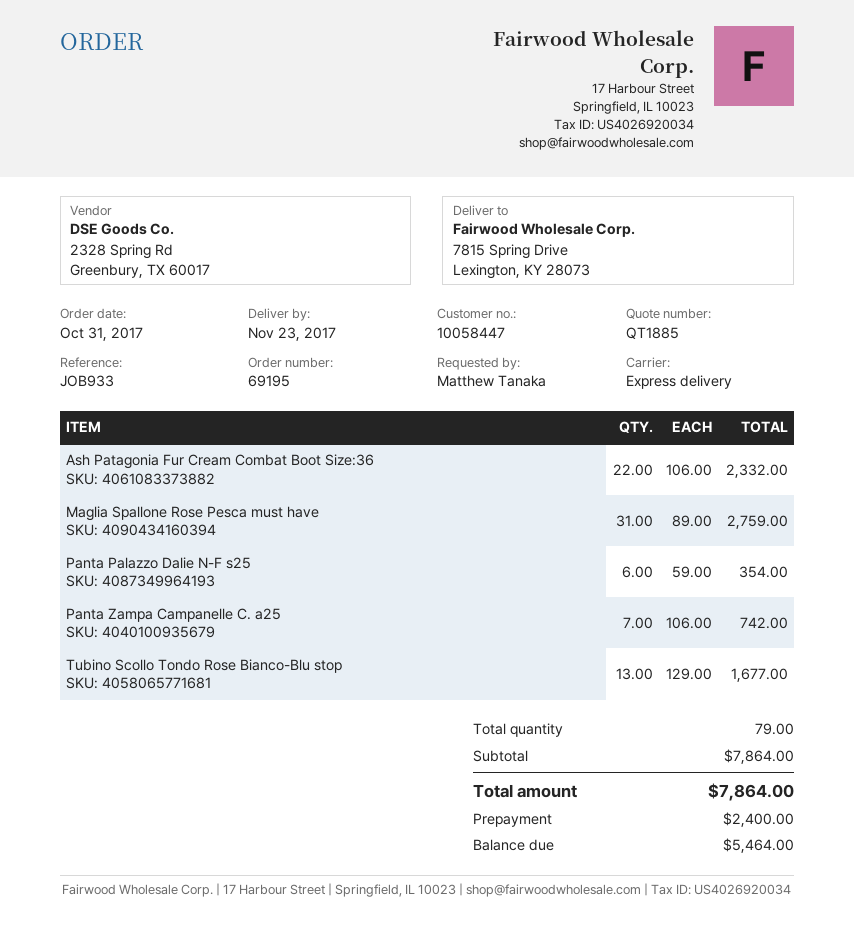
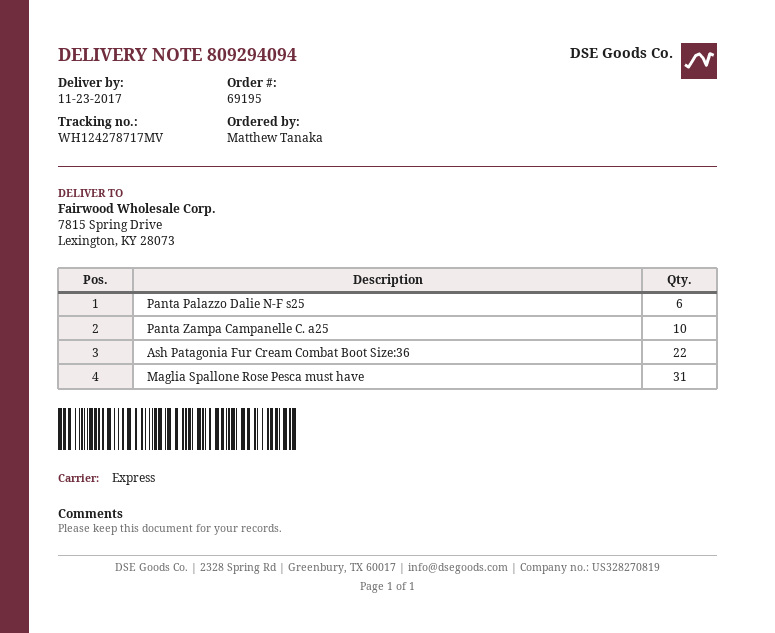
Panta Zampa Campanelle C. a25: 7 -> 10
Tubino Scollo Tondo Rose Bianco-Blu stop: 13 -> none

